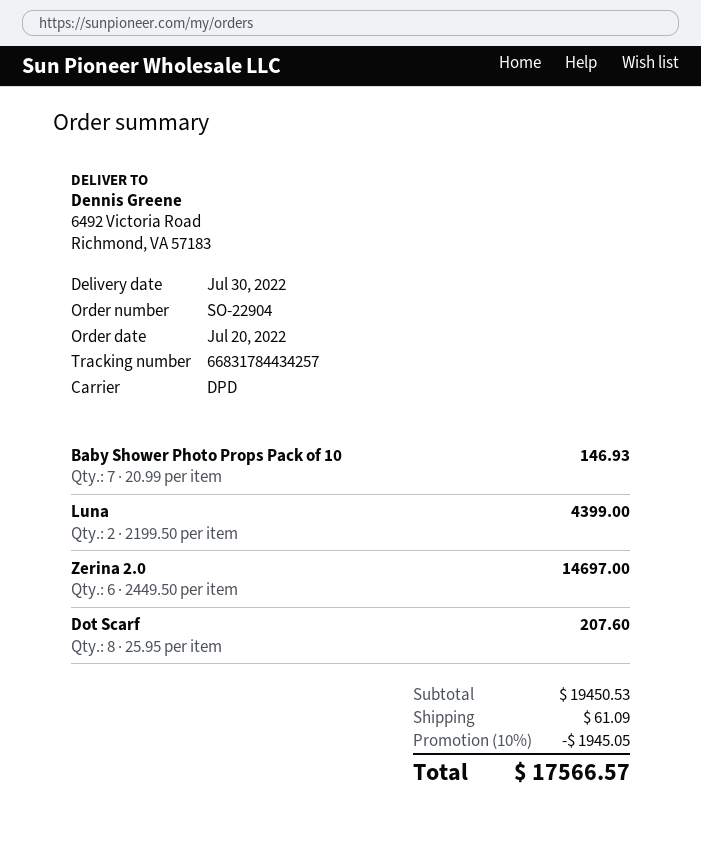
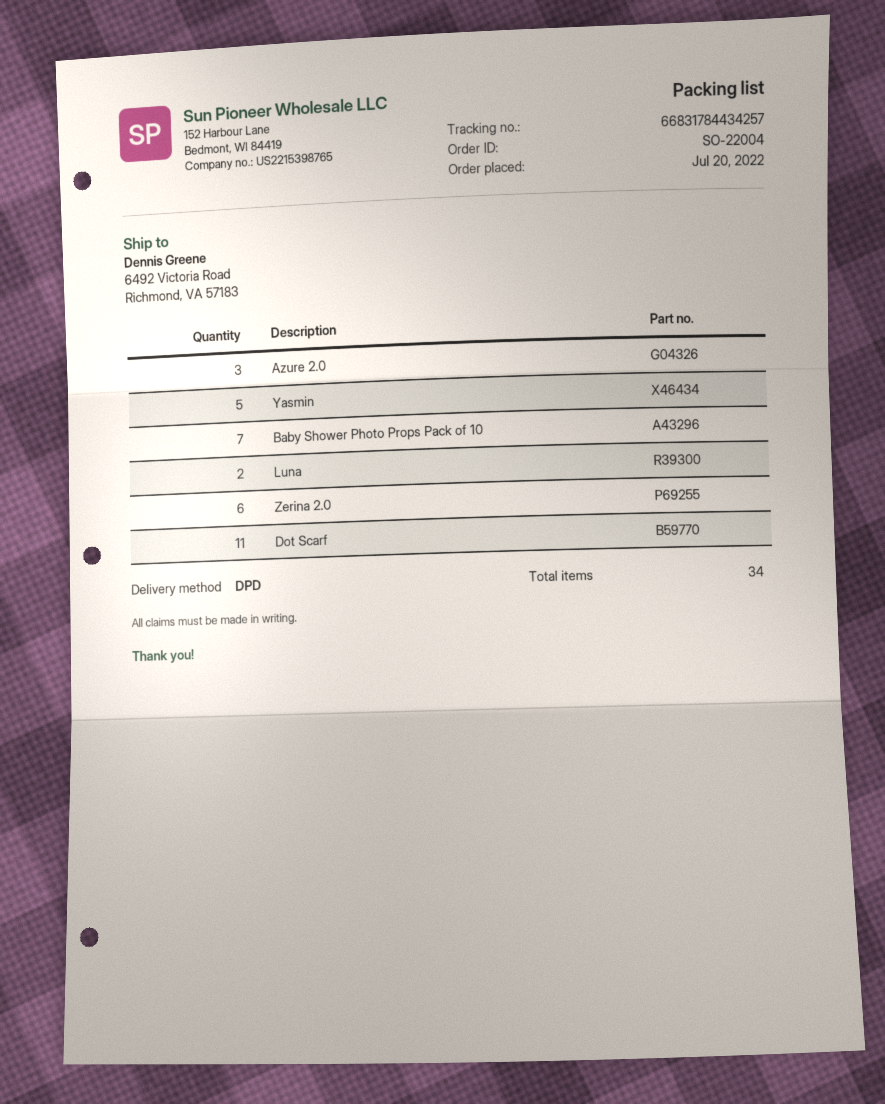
order number: SO-22904 -> SO-22004
Dot Scarf: 8 -> 11
Azure 2.0: none -> 3
Yasmin: none -> 5

